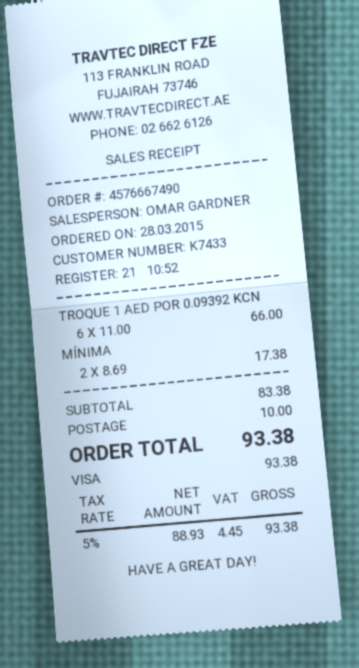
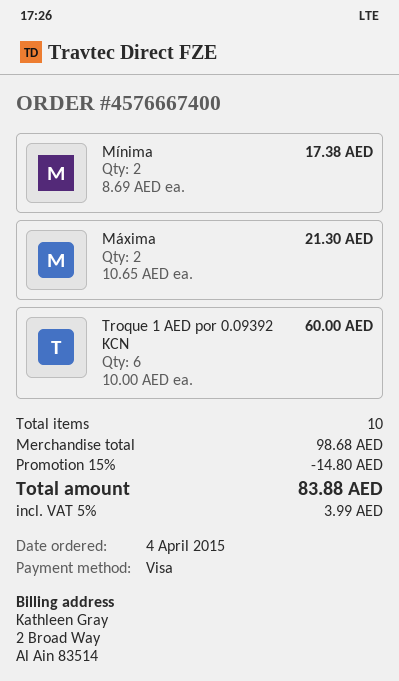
order number: 4576667490 -> 4576667400
order date: 2015-03-28 -> 2015-04-04
TROQUE 1 AED POR 0.09392 KCN: 6 x 11.00 = 66.00 -> 6 x 10.00 = 60.00
Máxima: none -> 2 x 10.65 = 21.30
subtotal: 83.38 -> 98.68
discount: none -> 15% = 14.80
shipping: 10.00 -> none
tax: 5% = 4.45 -> 5% = 3.99
total: 93.38 -> 83.88

